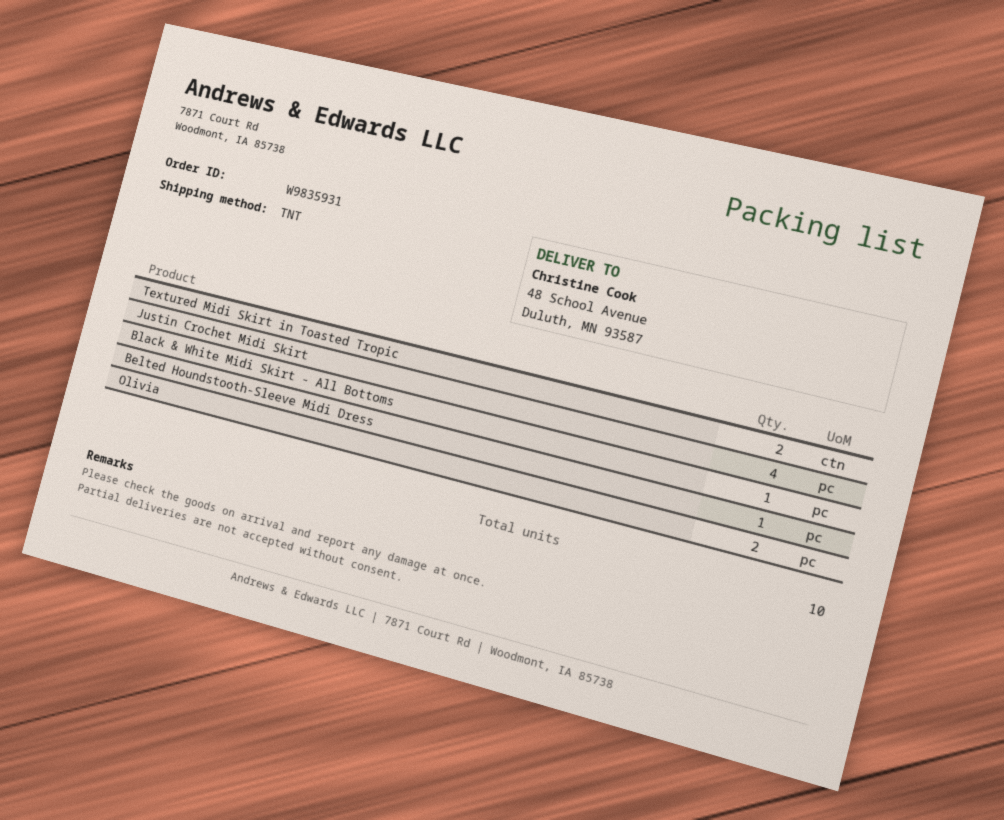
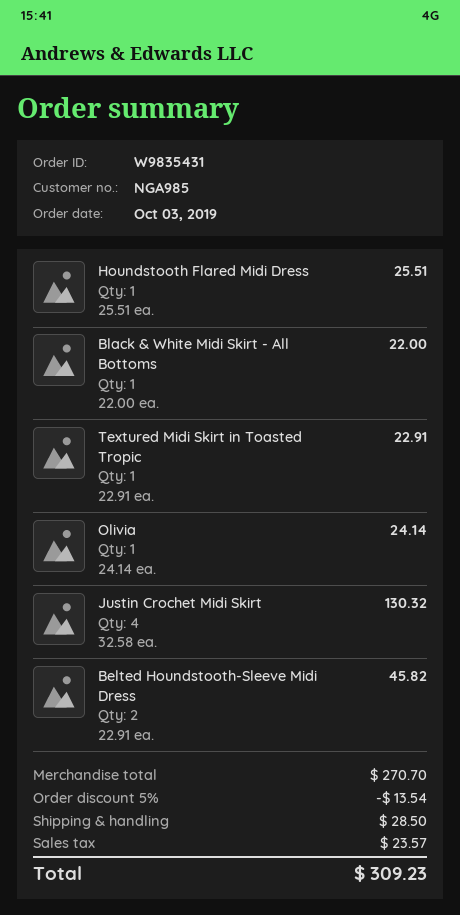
order number: W9835931 -> W9835431
Textured Midi Skirt in Toasted Tropic: 2 -> 1
Belted Houndstooth-Sleeve Midi Dress: 1 -> 2
Olivia: 2 -> 1
Houndstooth Flared Midi Dress: none -> 1

